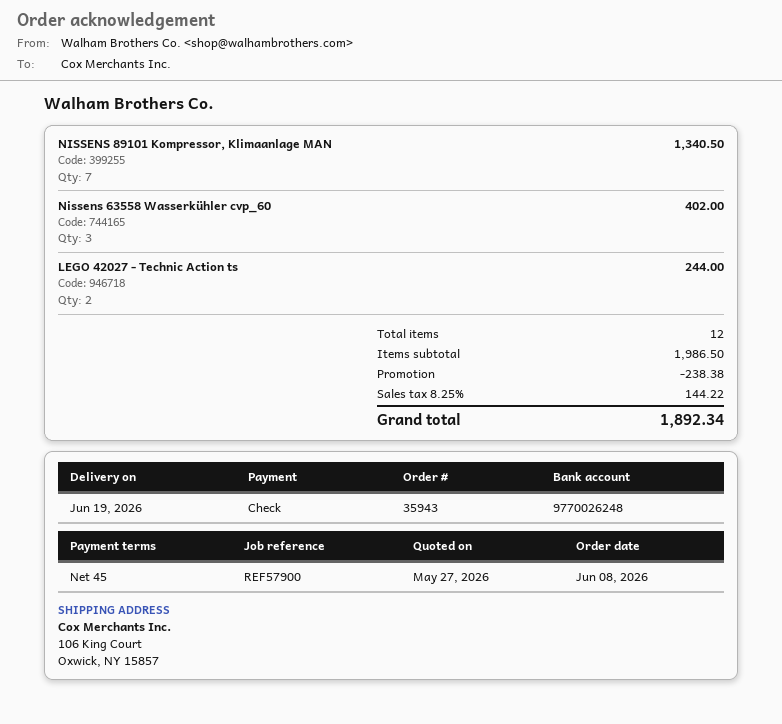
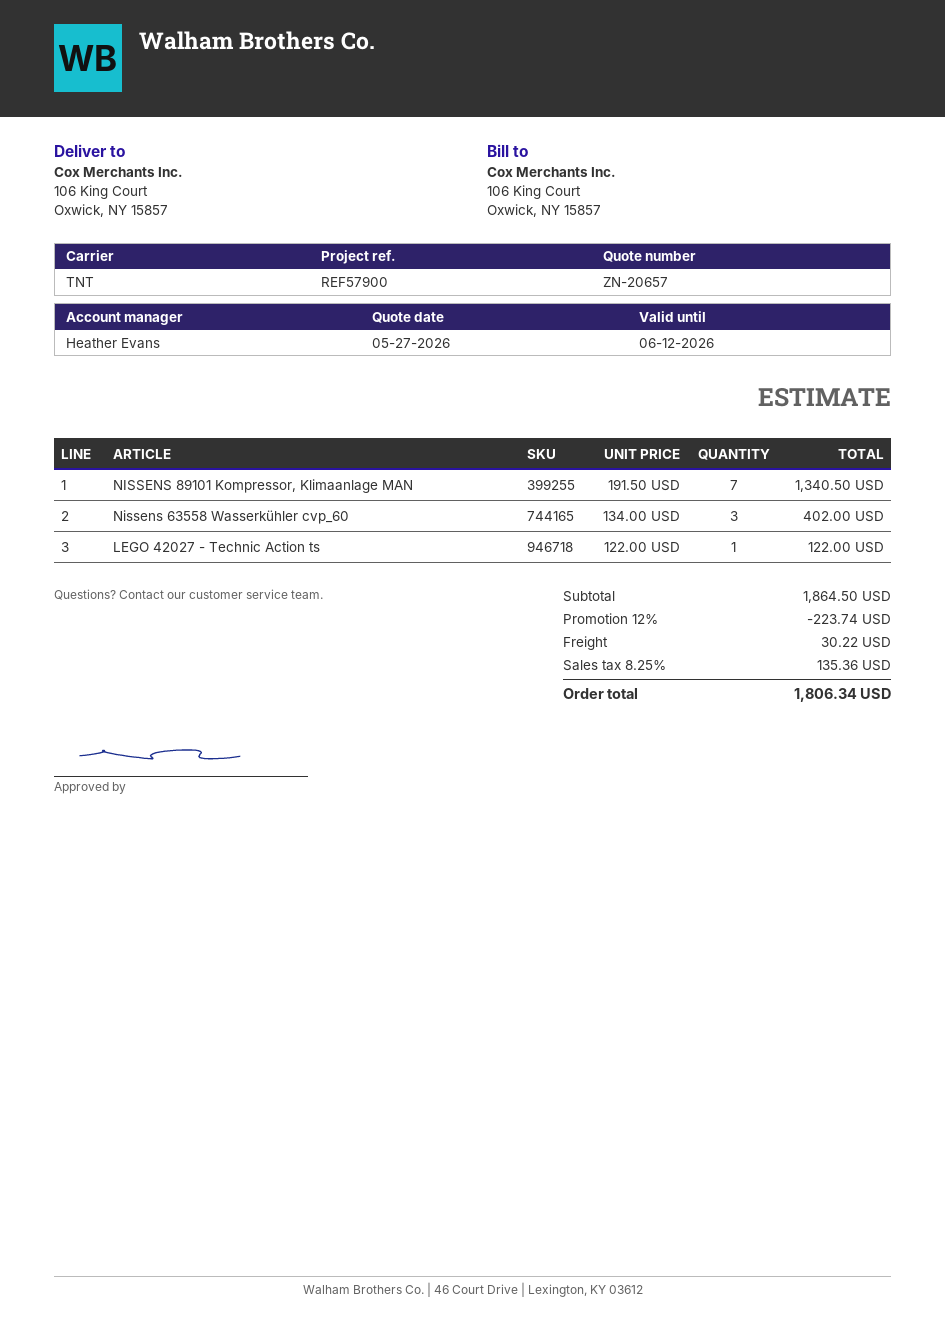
LEGO 42027 - Technic Action ts: 2 for 244.00 -> 1 for 122.00
subtotal: 1986.50 -> 1864.50
discount: 238.38 -> 223.74
shipping: none -> 30.22
tax: 8.25% = 144.22 -> 8.25% = 135.36
total: 1892.34 -> 1806.34

